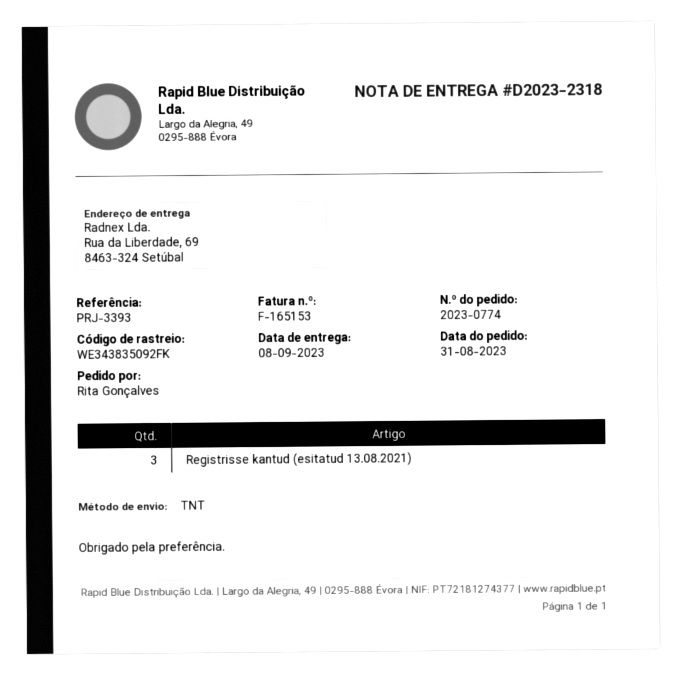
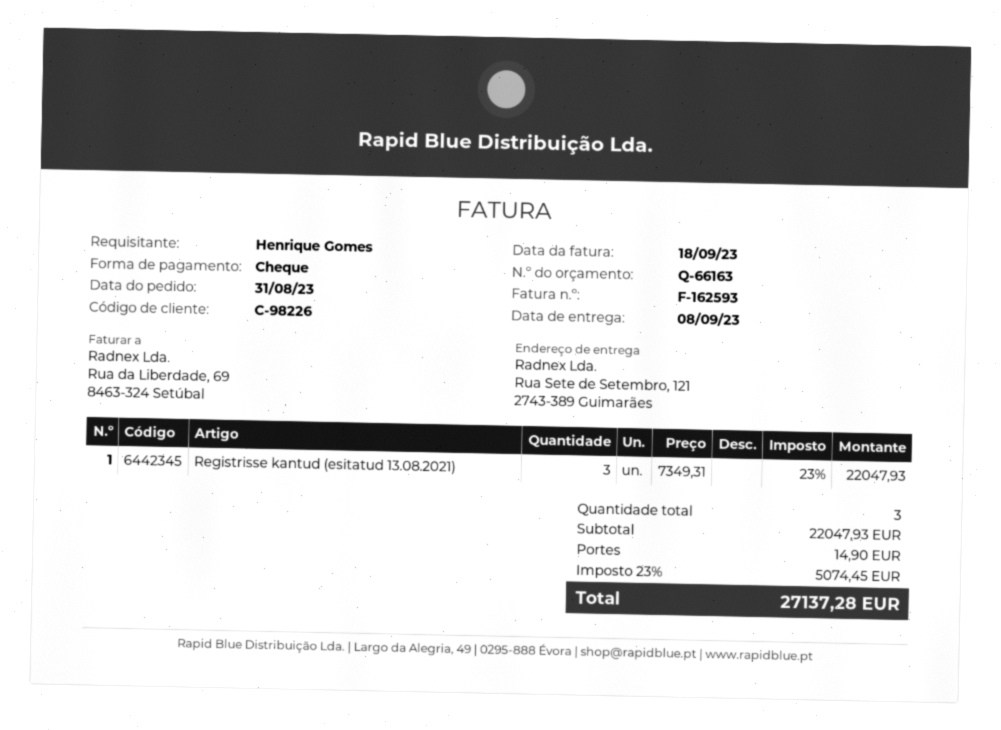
invoice number: F-165153 -> F-162593
ordered by: Rita Gonçalves -> Henrique Gomes
ship to: Rua da Liberdade, 69, 8463-324 Setúbal -> Rua Sete de Setembro, 121, 2743-389 Guimarães

